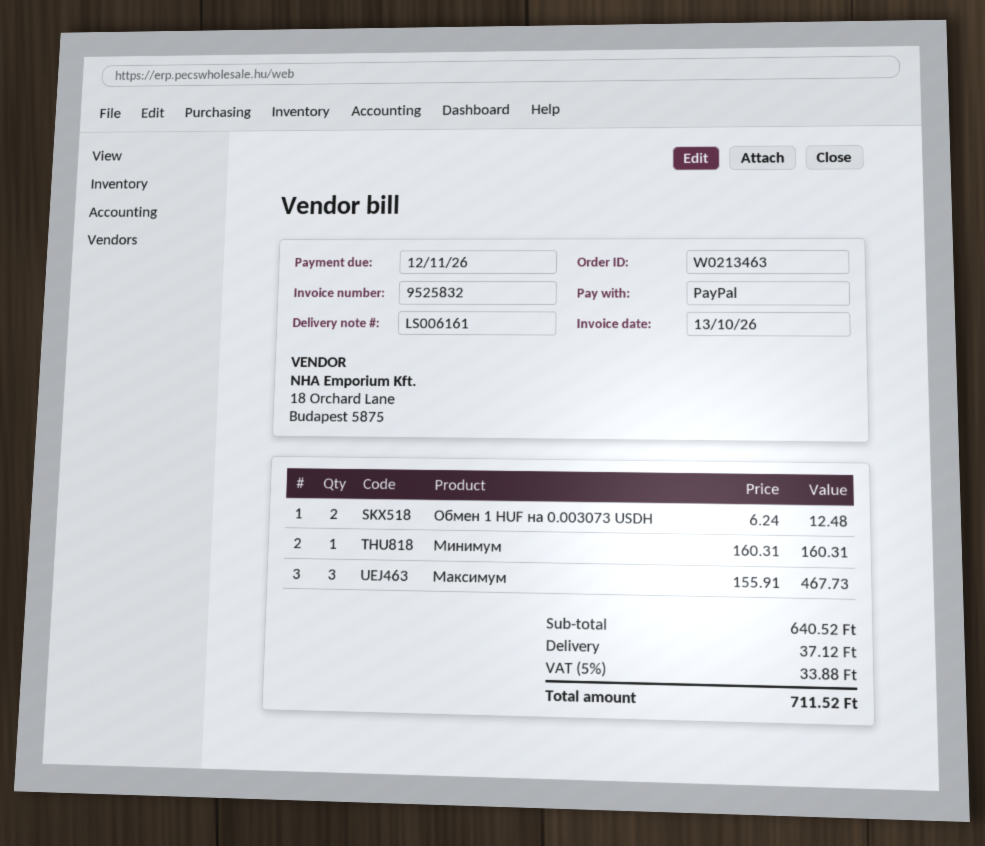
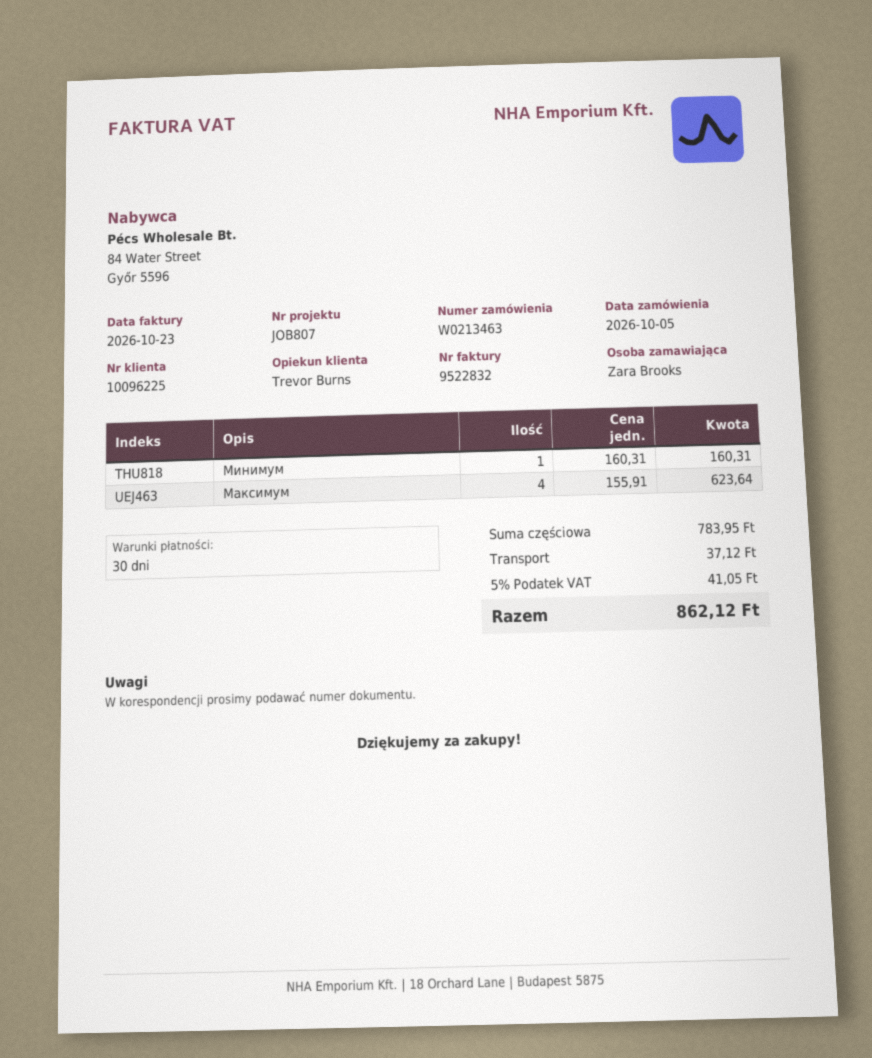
invoice number: 9525832 -> 9522832
invoice date: 2026-10-13 -> 2026-10-23
Обмен 1 HUF на 0.003073 USDH: 2 x 6.24 = 12.48 -> none
Максимум: 3 x 155.91 = 467.73 -> 4 x 155.91 = 623.64
subtotal: 640.52 -> 783.95
tax: 5% = 33.88 -> 5% = 41.05
total: 711.52 -> 862.12

